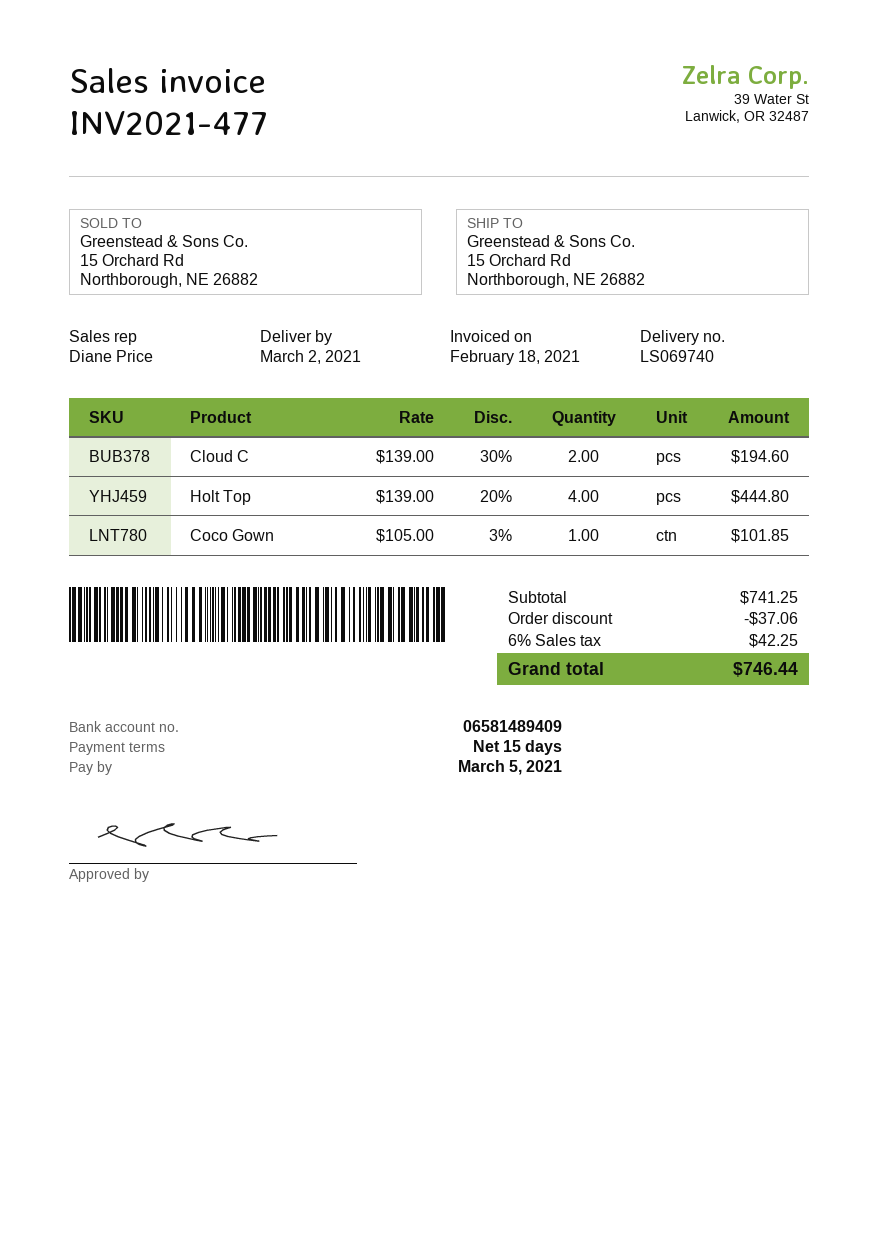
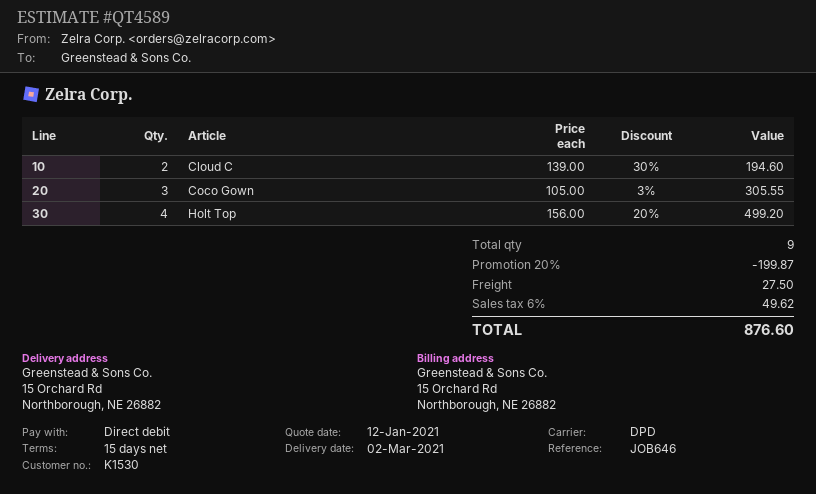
Holt Top: 4 x 139.00 - 20% = 444.80 -> 4 x 156.00 - 20% = 499.20
Coco Gown: 1 x 105.00 - 3% = 101.85 -> 3 x 105.00 - 3% = 305.55
discount: 37.06 -> 199.87
shipping: none -> 27.50
tax: 6% = 42.25 -> 6% = 49.62
total: 746.44 -> 876.60

